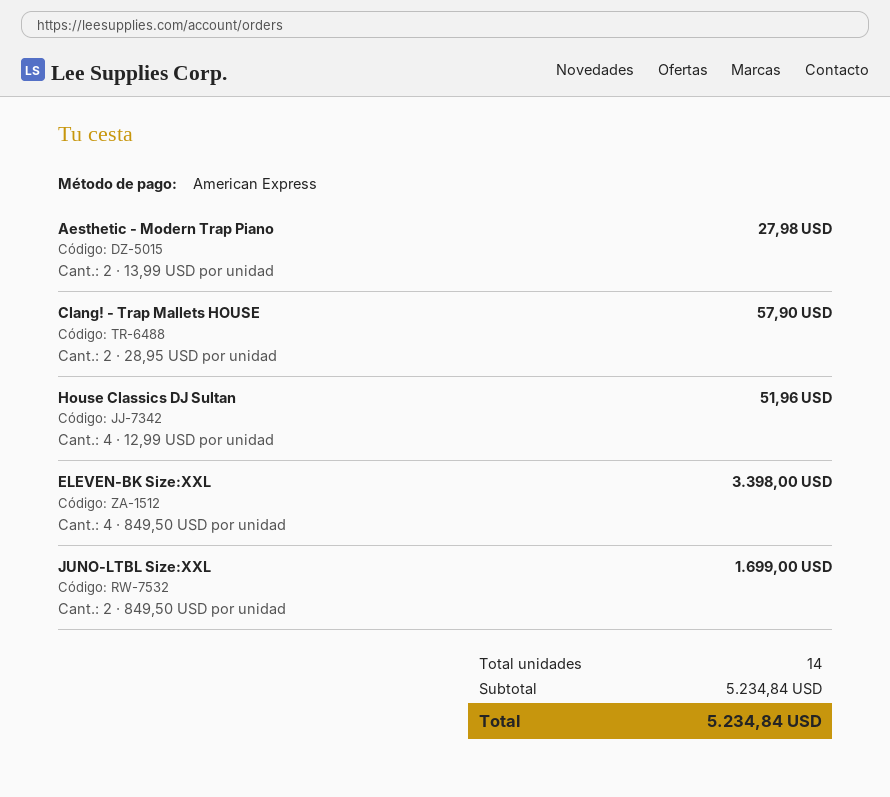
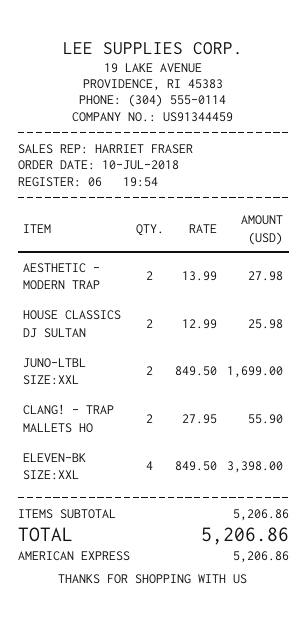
Clang! - Trap Mallets HOUSE: 2 x 28.95 = 57.90 -> 2 x 27.95 = 55.90
House Classics DJ Sultan: 4 x 12.99 = 51.96 -> 2 x 12.99 = 25.98
subtotal: 5234.84 -> 5206.86
total: 5234.84 -> 5206.86

